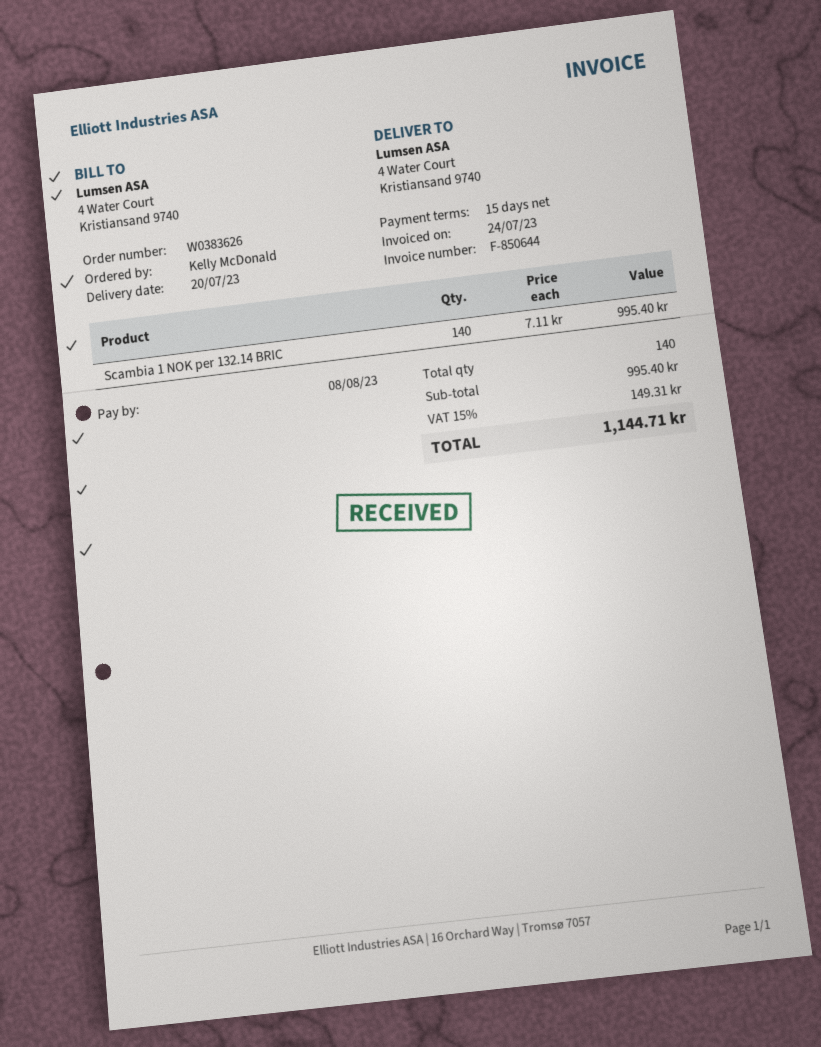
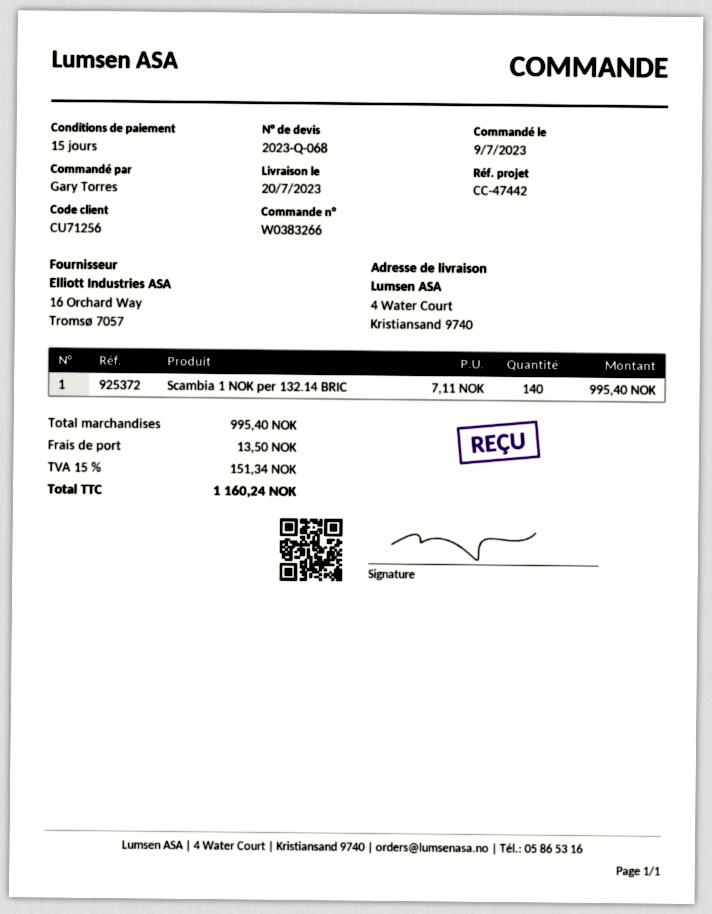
order number: W0383626 -> W0383266
ordered by: Kelly McDonald -> Gary Torres
shipping: none -> 13.50
tax: 15% = 149.31 -> 15% = 151.34
total: 1144.71 -> 1160.24

